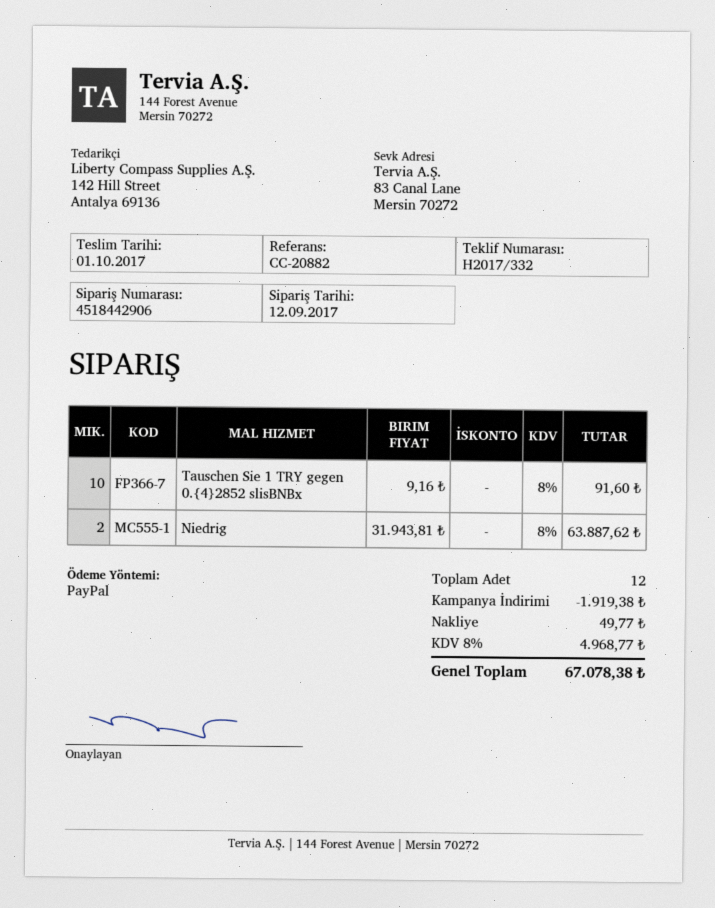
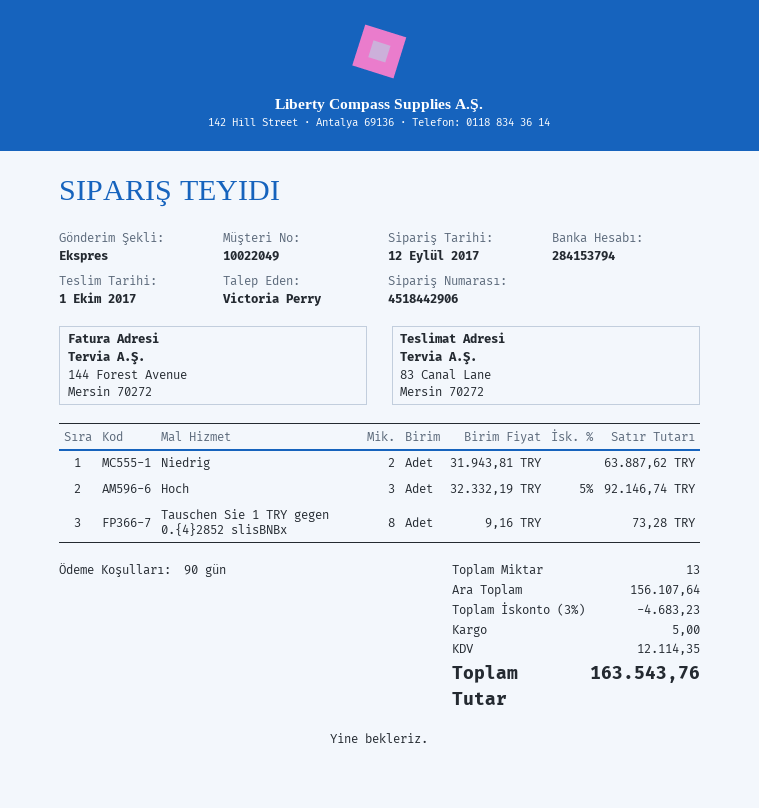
Tauschen Sie 1 TRY gegen 0.{4}2852 slisBNBx: 10 x 9.16 = 91.60 -> 8 x 9.16 = 73.28
Hoch: none -> 3 x 32332.19 - 5% = 92146.74
total quantity: 12 -> 13
discount: 1919.38 -> 4683.23
shipping: 49.77 -> 5.00
tax: 4968.77 -> 12114.35
total: 67078.38 -> 163543.76

